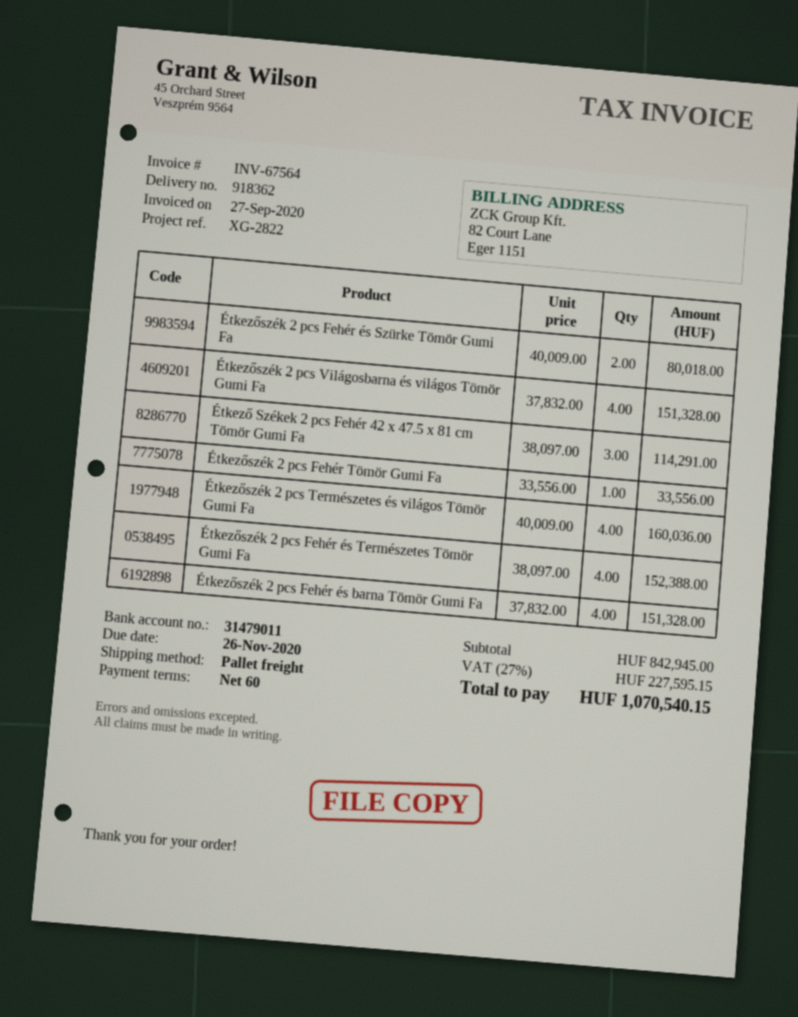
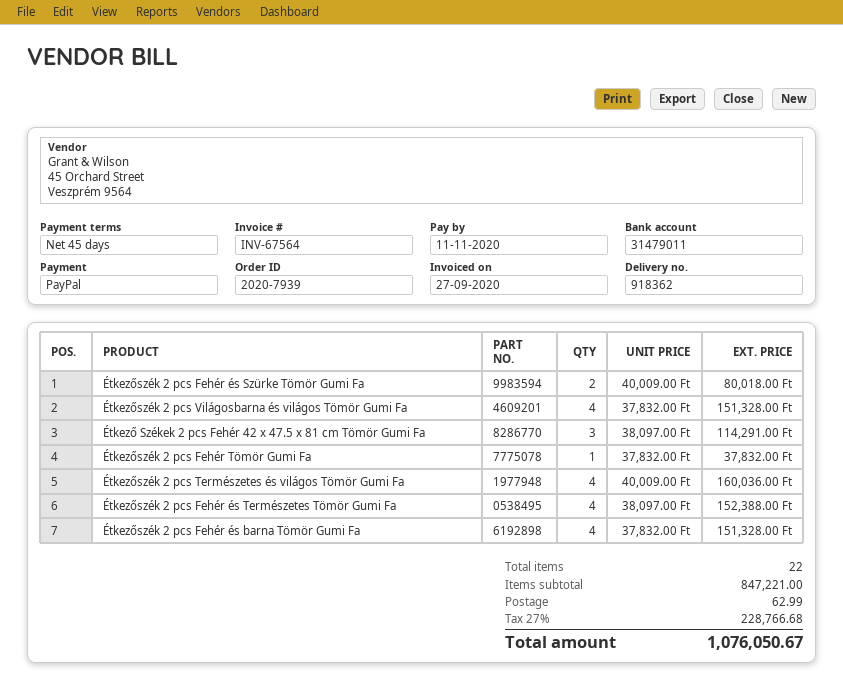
payment terms: 60 days -> 45 days
due date: 2020-11-26 -> 2020-11-11
Étkezőszék 2 pcs Fehér Tömör Gumi Fa: 1 x 33556.00 = 33556.00 -> 1 x 37832.00 = 37832.00
subtotal: 842945.00 -> 847221.00
shipping: none -> 62.99
tax: 27% = 227595.15 -> 27% = 228766.68
total: 1070540.15 -> 1076050.67

